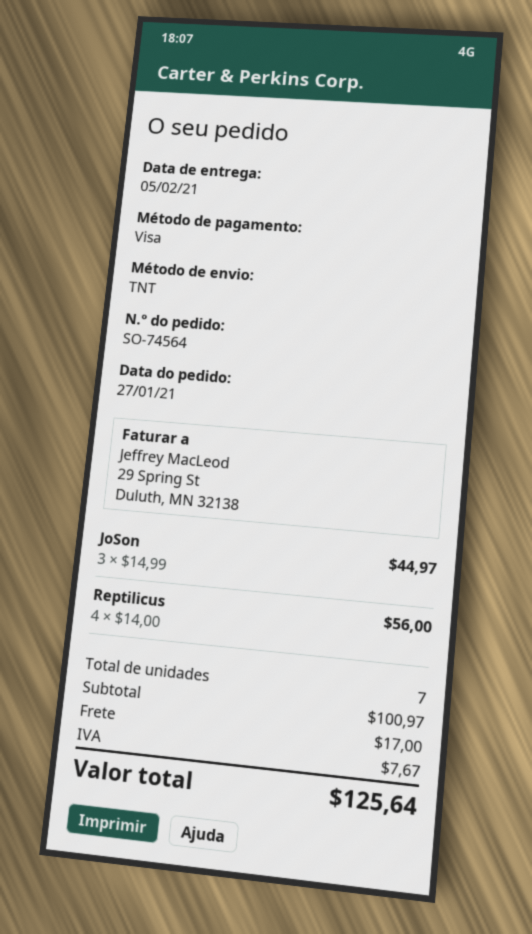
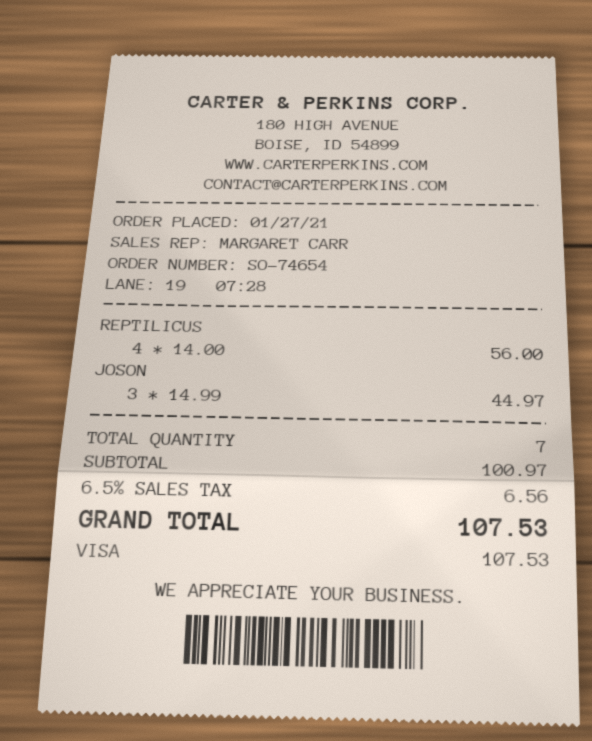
order number: SO-74564 -> SO-74654
shipping: 17.00 -> none
tax: 7.67 -> 6.56
total: 125.64 -> 107.53

